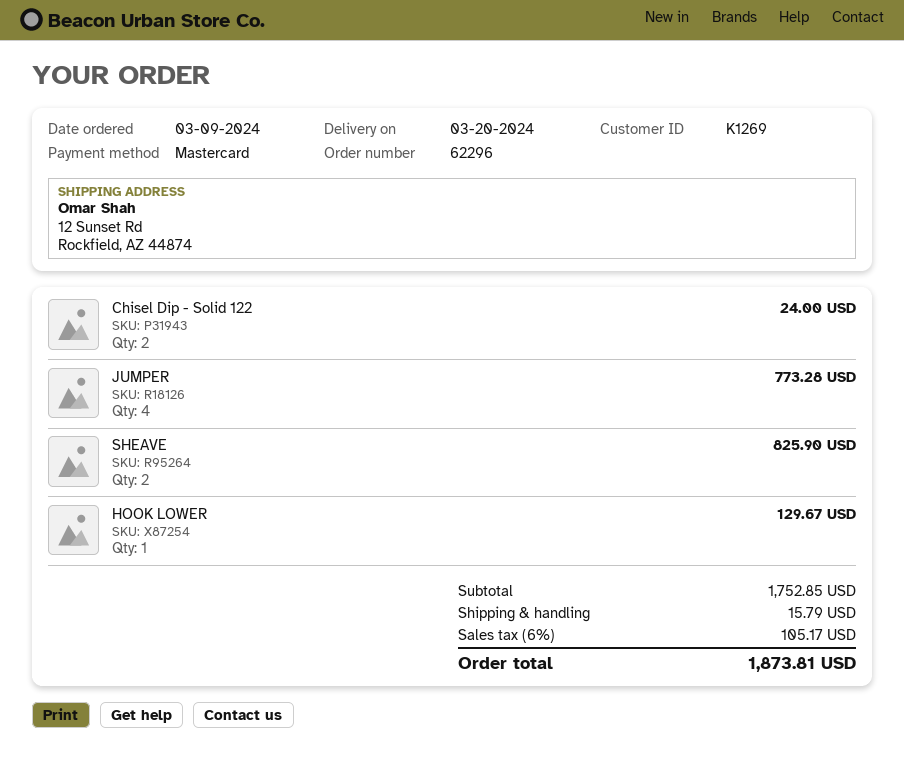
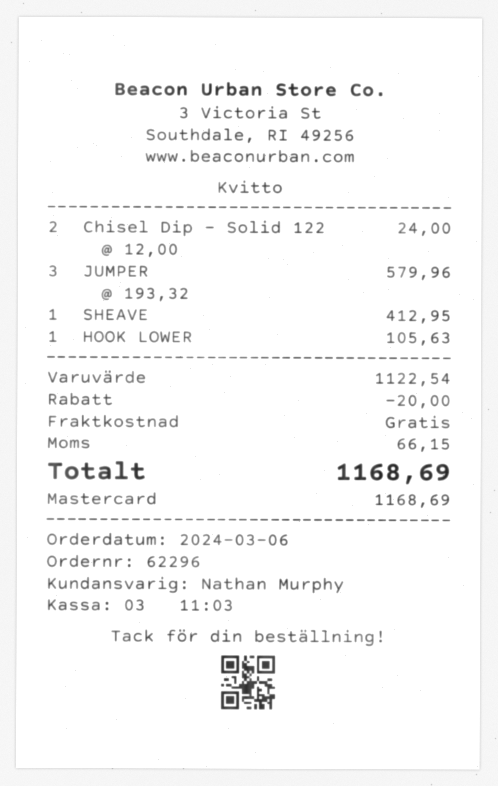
order date: 2024-03-09 -> 2024-03-06
JUMPER: 4 for 773.28 -> 3 for 579.96
SHEAVE: 2 for 825.90 -> 1 for 412.95
HOOK LOWER: 1 for 129.67 -> 1 for 105.63
subtotal: 1752.85 -> 1122.54
discount: none -> 20.00
shipping: 15.79 -> 0.00
tax: 105.17 -> 66.15
total: 1873.81 -> 1168.69

